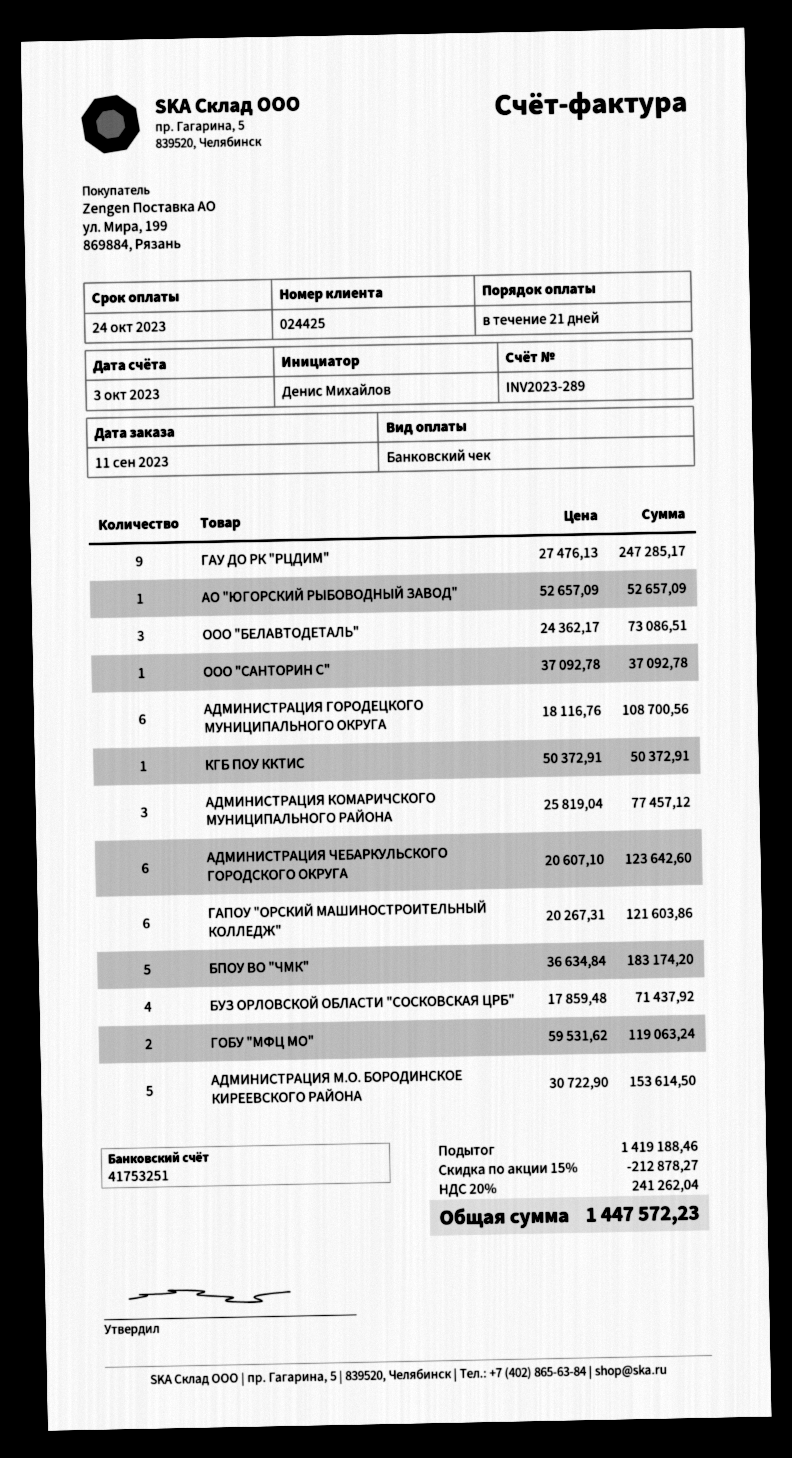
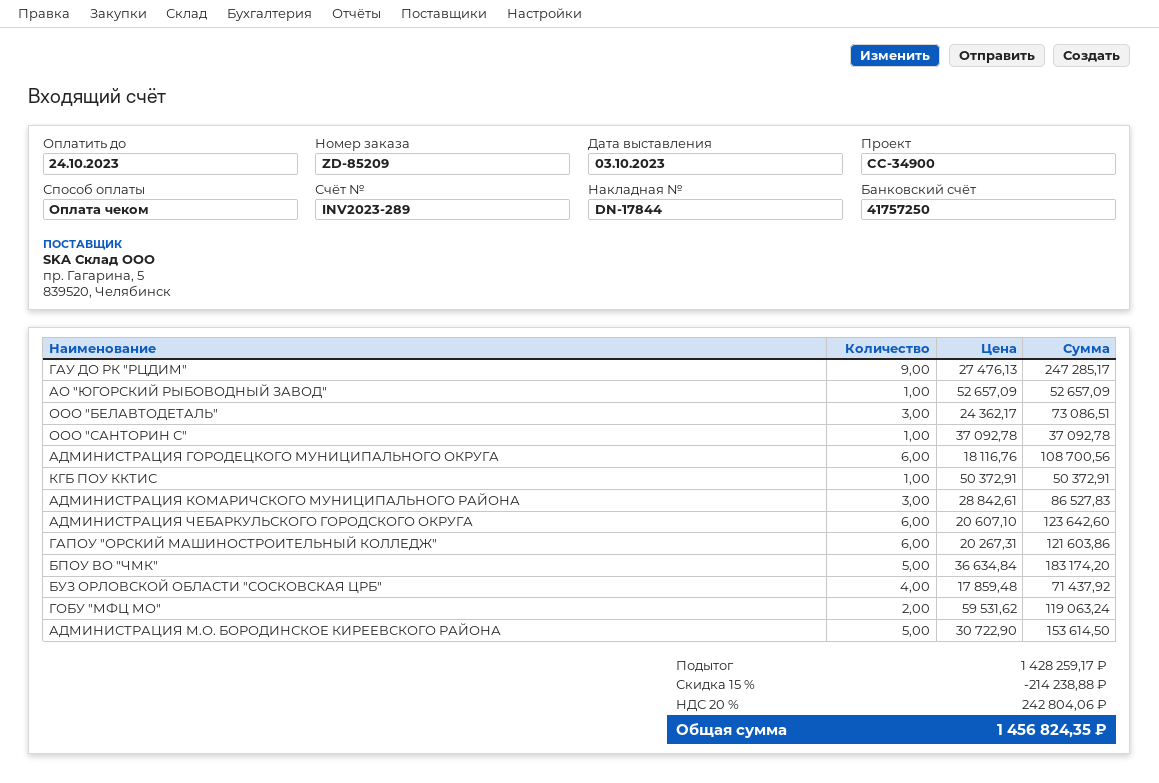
bank account: 41753251 -> 41757250
АДМИНИСТРАЦИЯ КОМАРИЧСКОГО МУНИЦИПАЛЬНОГО РАЙОНА: 3 x 25819.04 = 77457.12 -> 3 x 28842.61 = 86527.83
subtotal: 1419188.46 -> 1428259.17
discount: 15% = 212878.27 -> 15% = 214238.88
tax: 20% = 241262.04 -> 20% = 242804.06
total: 1447572.23 -> 1456824.35

